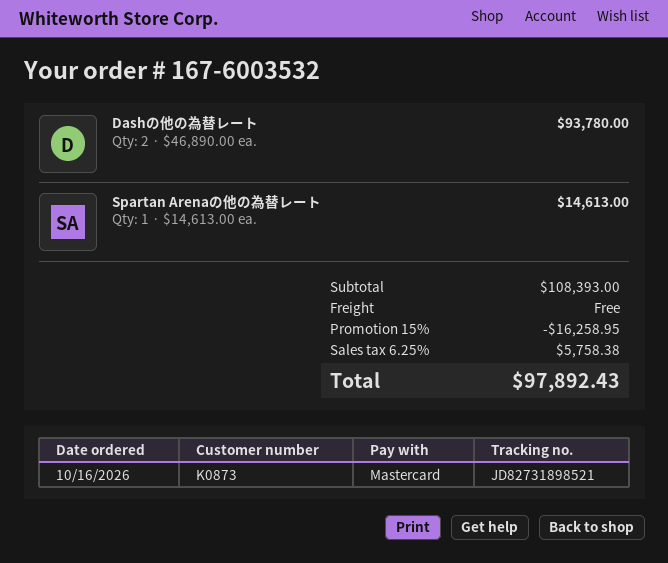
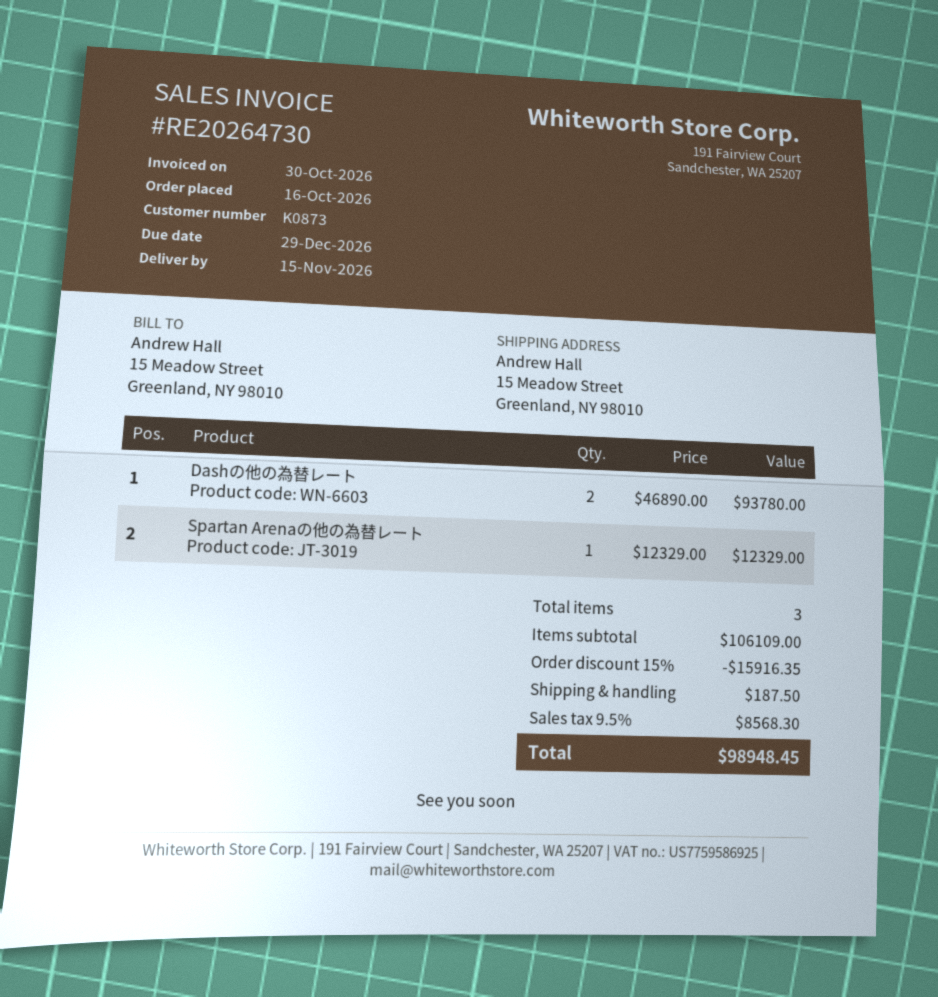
Spartan Arenaの他の為替レート: 1 x 14613.00 = 14613.00 -> 1 x 12329.00 = 12329.00
subtotal: 108393.00 -> 106109.00
discount: 15% = 16258.95 -> 15% = 15916.35
shipping: 0.00 -> 187.50
tax: 6.25% = 5758.38 -> 9.5% = 8568.30
total: 97892.43 -> 98948.45

